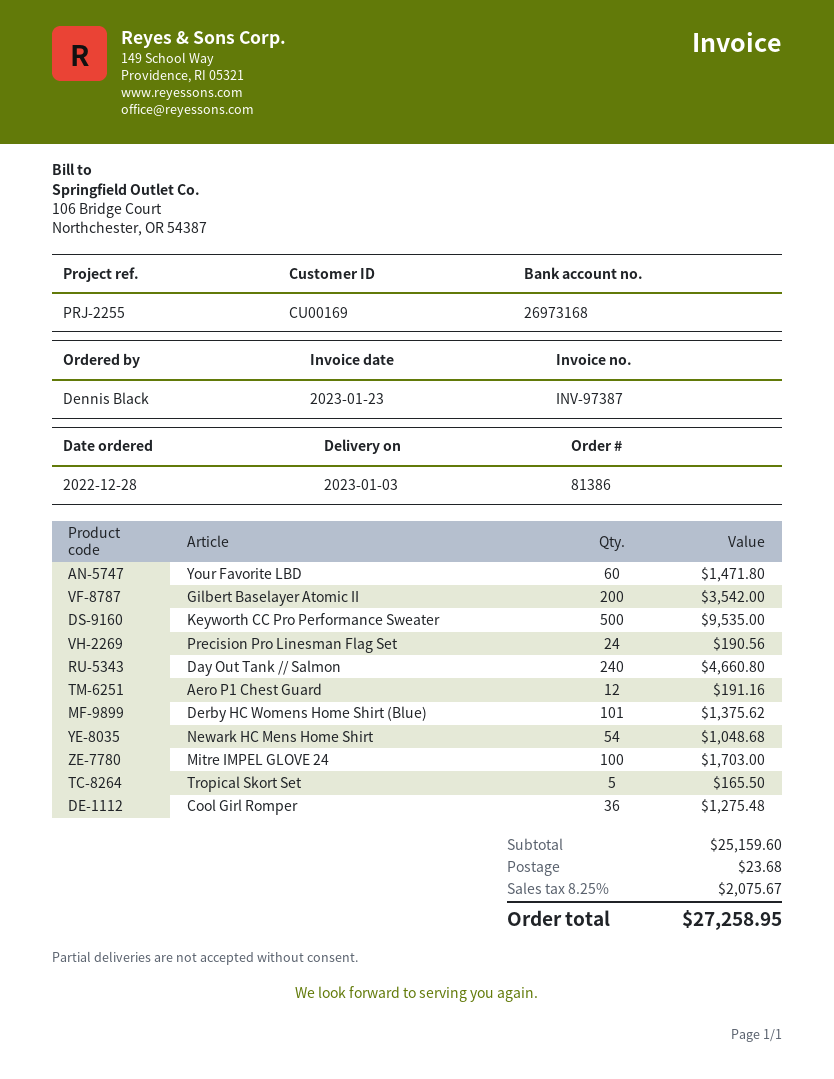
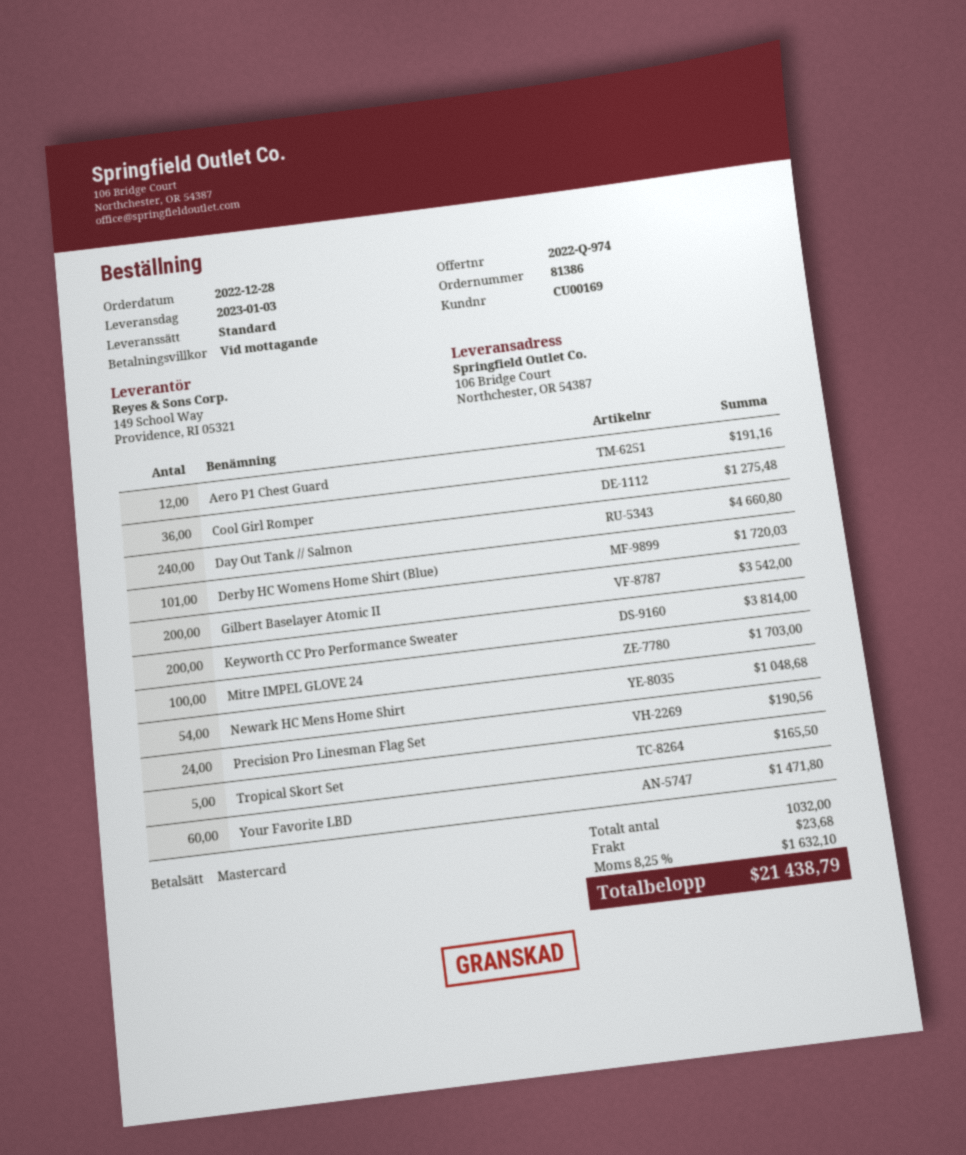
Keyworth CC Pro Performance Sweater: 500 for 9535.00 -> 200 for 3814.00
Derby HC Womens Home Shirt (Blue): 101 for 1375.62 -> 101 for 1720.03
tax: 8.25% = 2075.67 -> 8.25% = 1632.10
total: 27258.95 -> 21438.79

